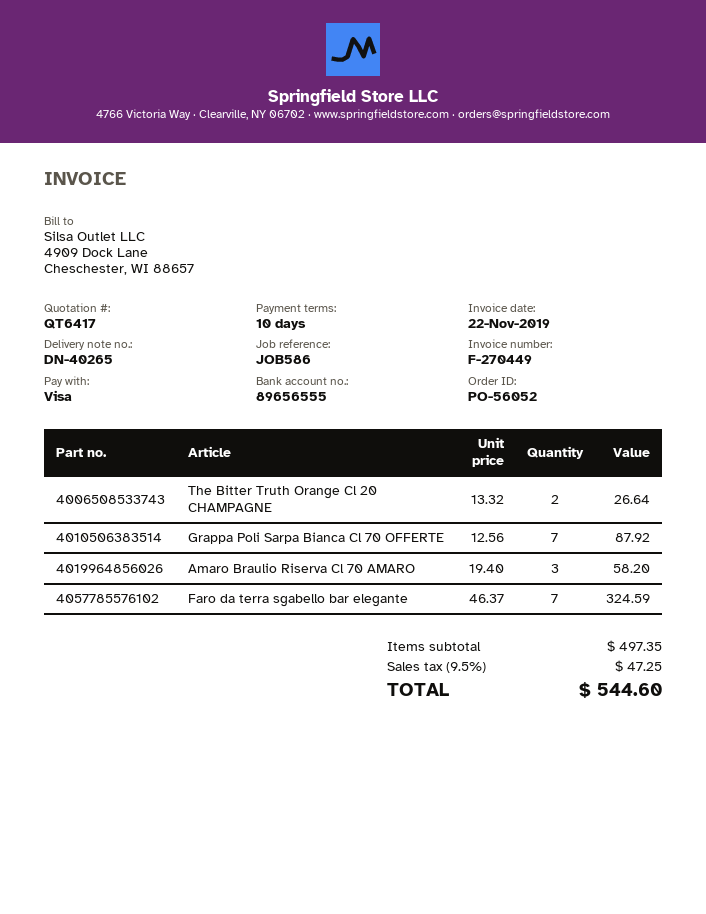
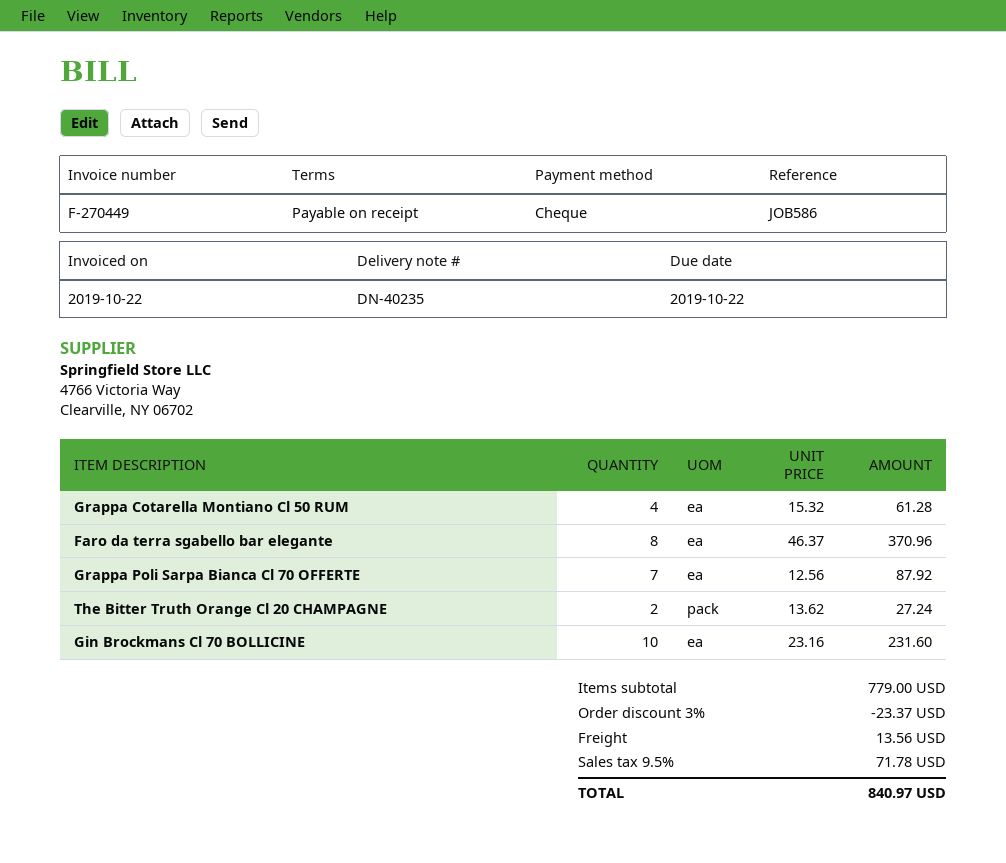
delivery note number: DN-40265 -> DN-40235
invoice date: 2019-11-22 -> 2019-10-22
payment terms: 10 days -> on receipt
payment method: Visa -> cheque
The Bitter Truth Orange Cl 20 CHAMPAGNE: 2 x 13.32 = 26.64 -> 2 x 13.62 = 27.24
Amaro Braulio Riserva Cl 70 AMARO: 3 x 19.40 = 58.20 -> none
Faro da terra sgabello bar elegante: 7 x 46.37 = 324.59 -> 8 x 46.37 = 370.96
Grappa Cotarella Montiano Cl 50 RUM: none -> 4 x 15.32 = 61.28
Gin Brockmans Cl 70 BOLLICINE: none -> 10 x 23.16 = 231.60
subtotal: 497.35 -> 779.00
discount: none -> 3% = 23.37
shipping: none -> 13.56
tax: 9.5% = 47.25 -> 9.5% = 71.78
total: 544.60 -> 840.97

